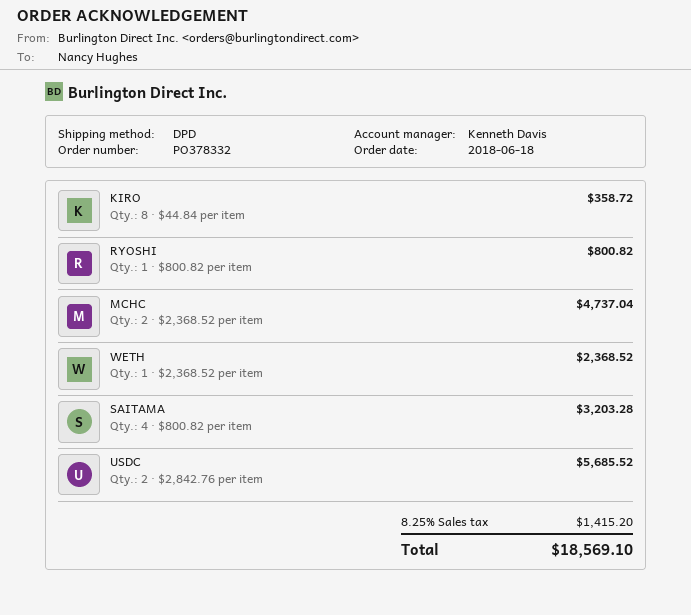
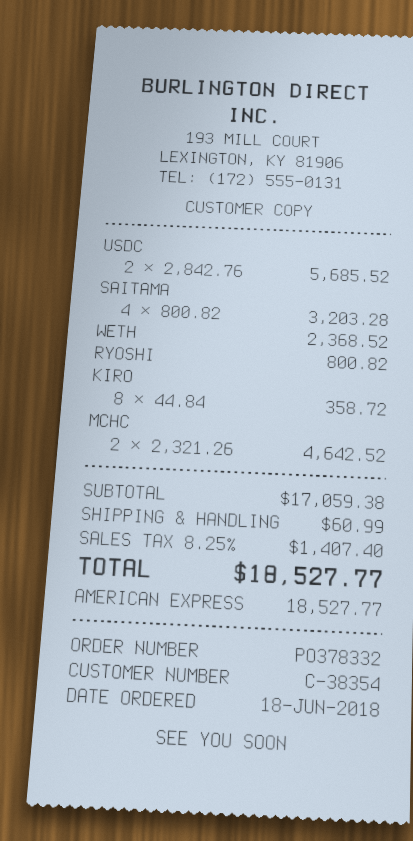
MCHC: 2 x 2368.52 = 4737.04 -> 2 x 2321.26 = 4642.52
shipping: none -> 60.99
tax: 8.25% = 1415.20 -> 8.25% = 1407.40
total: 18569.10 -> 18527.77

